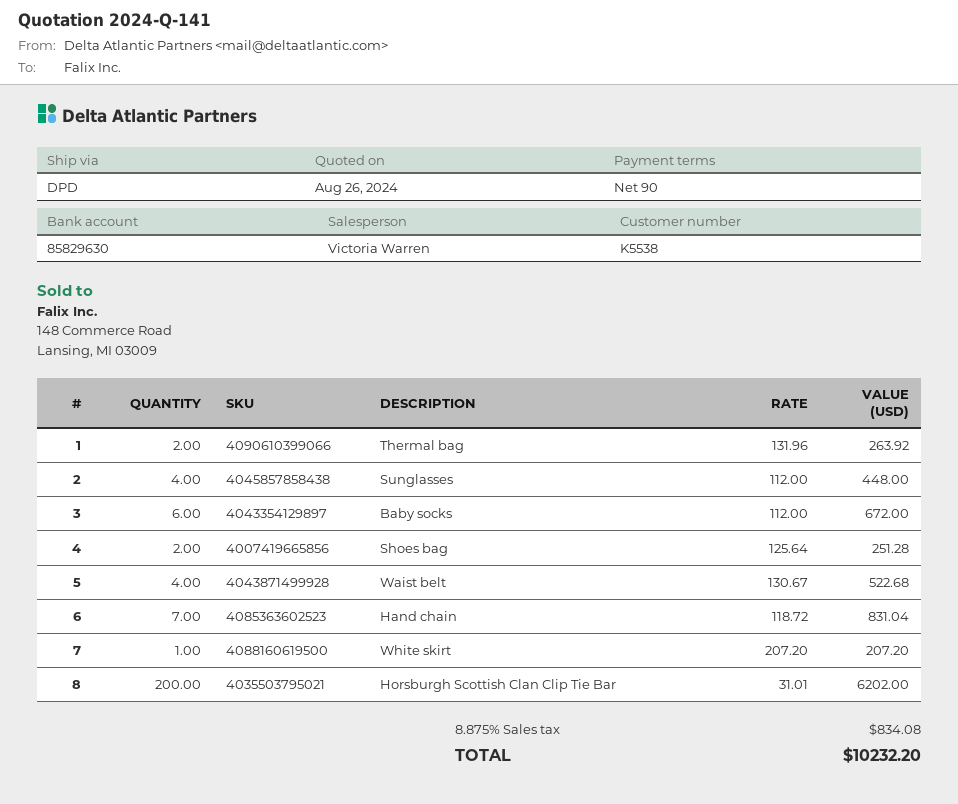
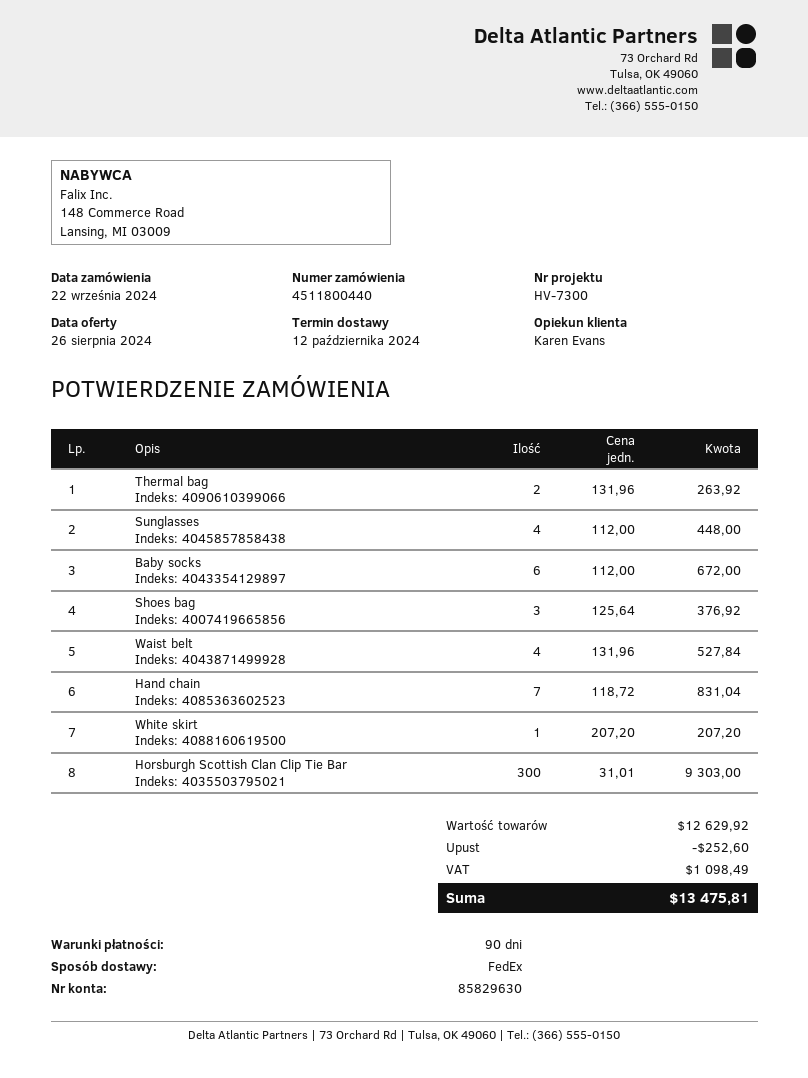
sales rep: Victoria Warren -> Karen Evans
shipping method: DPD -> FedEx
Shoes bag: 2 x 125.64 = 251.28 -> 3 x 125.64 = 376.92
Waist belt: 4 x 130.67 = 522.68 -> 4 x 131.96 = 527.84
Horsburgh Scottish Clan Clip Tie Bar: 200 x 31.01 = 6202.00 -> 300 x 31.01 = 9303.00
discount: none -> 252.60
tax: 834.08 -> 1098.49
total: 10232.20 -> 13475.81

